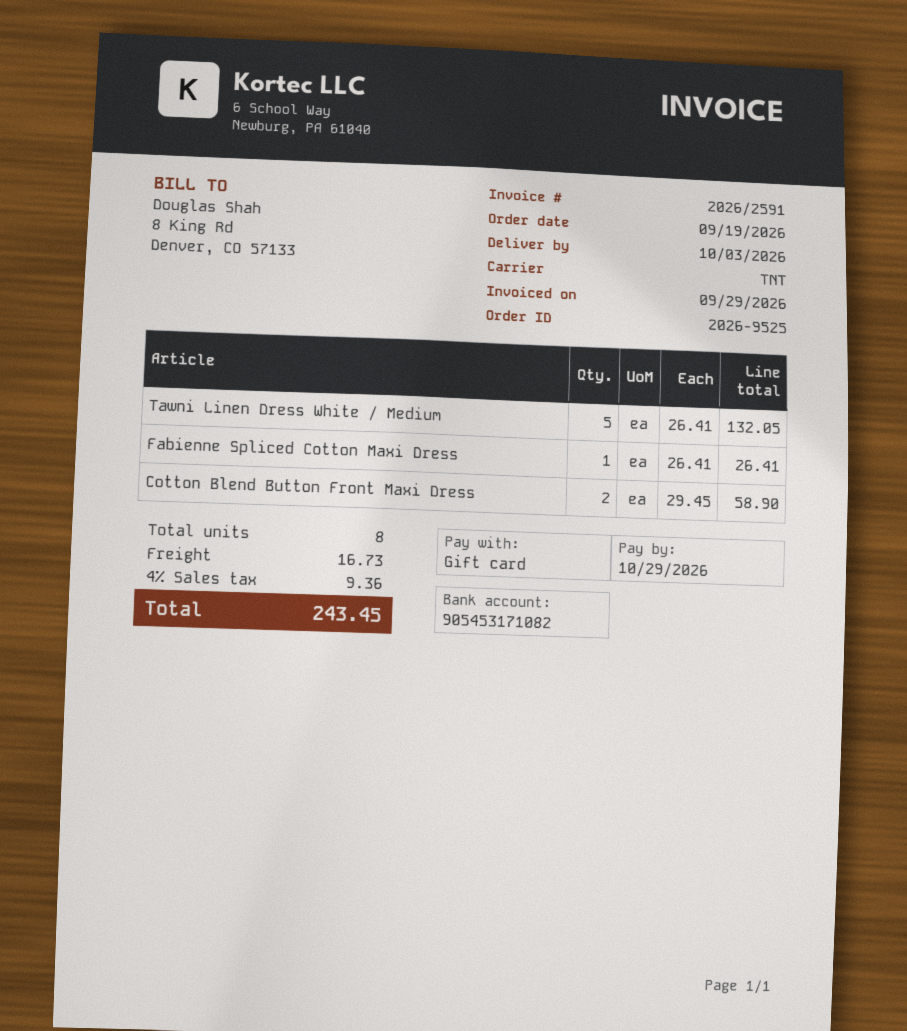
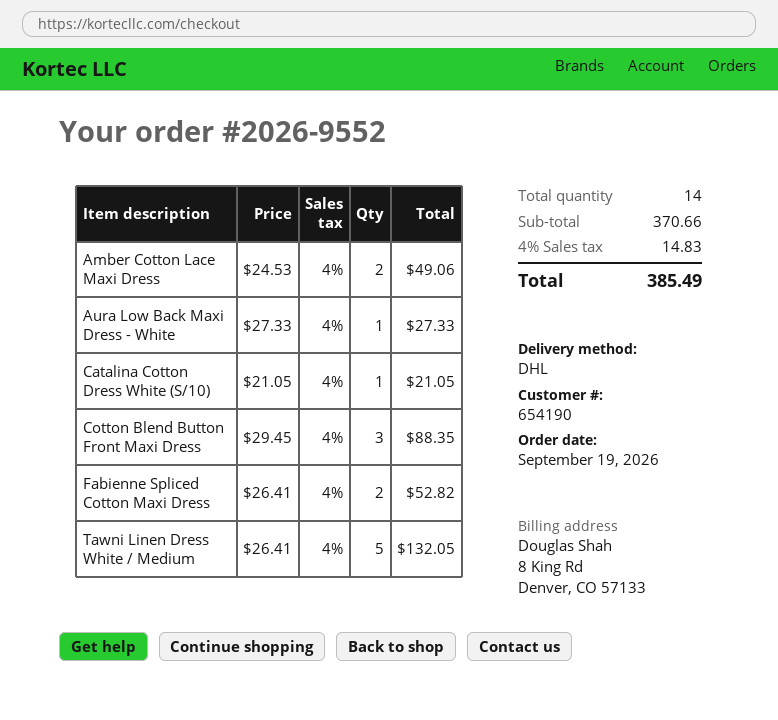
order number: 2026-9525 -> 2026-9552
shipping method: TNT -> DHL
Fabienne Spliced Cotton Maxi Dress: 1 x 26.41 = 26.41 -> 2 x 26.41 = 52.82
Cotton Blend Button Front Maxi Dress: 2 x 29.45 = 58.90 -> 3 x 29.45 = 88.35
Amber Cotton Lace Maxi Dress: none -> 2 x 24.53 = 49.06
Aura Low Back Maxi Dress - White: none -> 1 x 27.33 = 27.33
Catalina Cotton Dress White (S/10): none -> 1 x 21.05 = 21.05
total quantity: 8 -> 14
shipping: 16.73 -> none
tax: 4% = 9.36 -> 4% = 14.83
total: 243.45 -> 385.49

